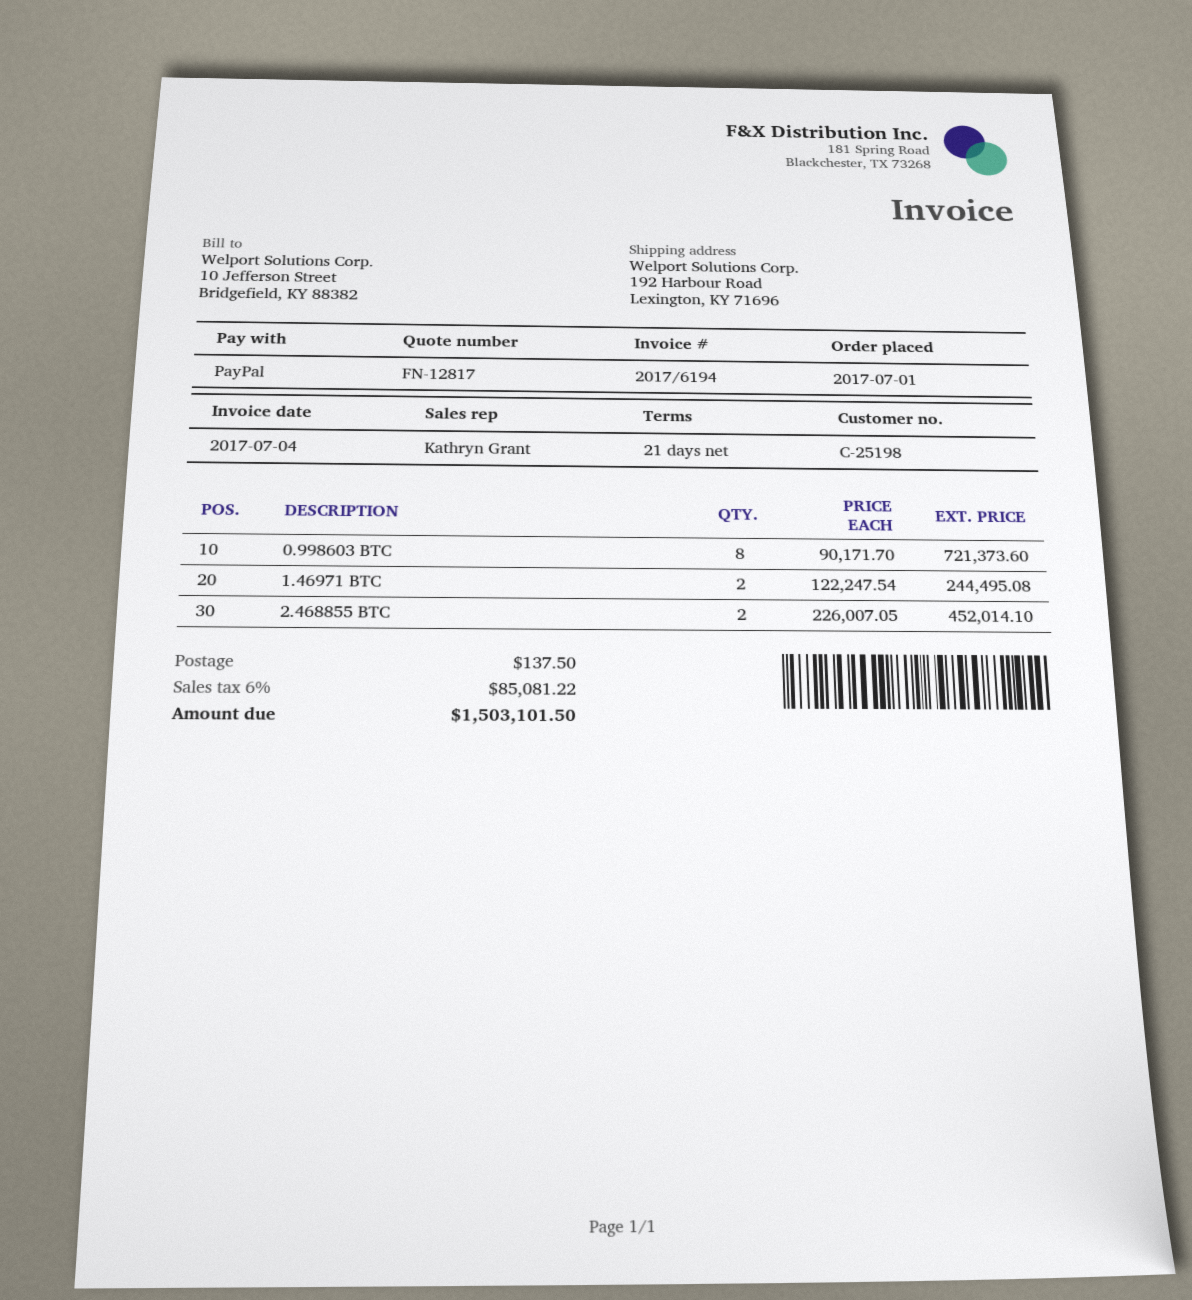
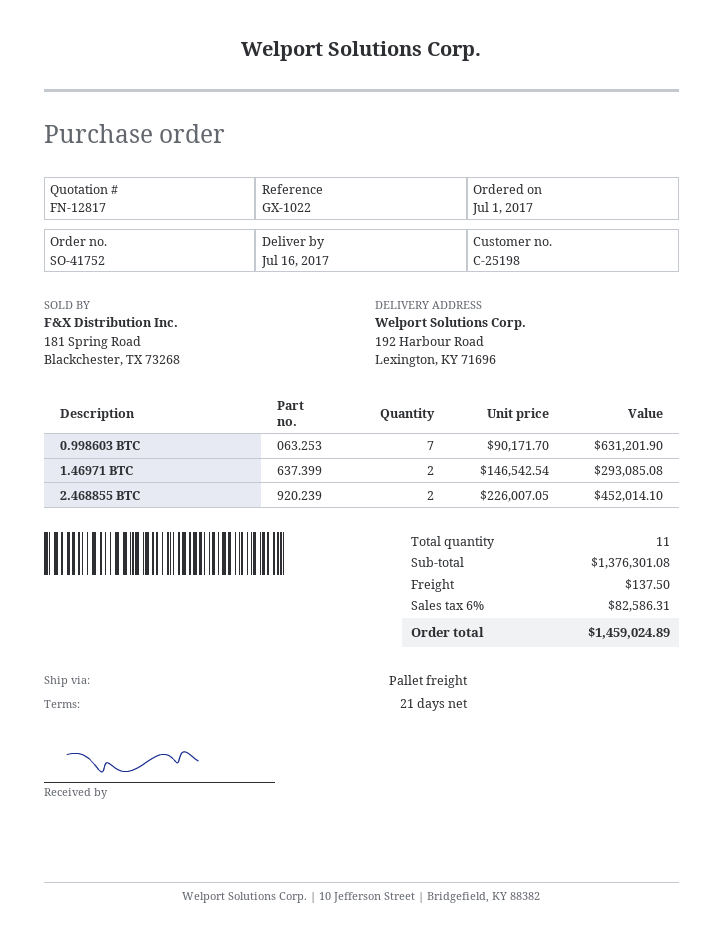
0.998603 BTC: 8 x 90171.70 = 721373.60 -> 7 x 90171.70 = 631201.90
1.46971 BTC: 2 x 122247.54 = 244495.08 -> 2 x 146542.54 = 293085.08
tax: 6% = 85081.22 -> 6% = 82586.31
total: 1503101.50 -> 1459024.89

